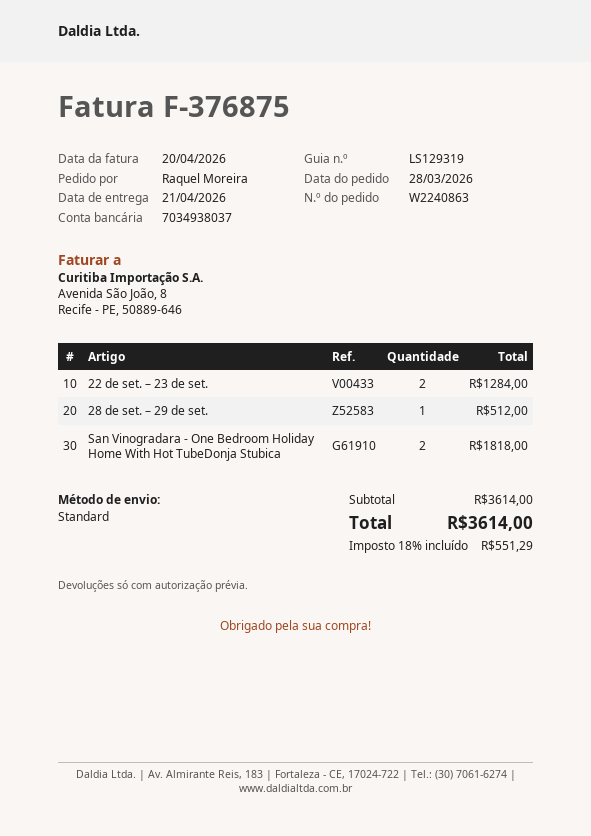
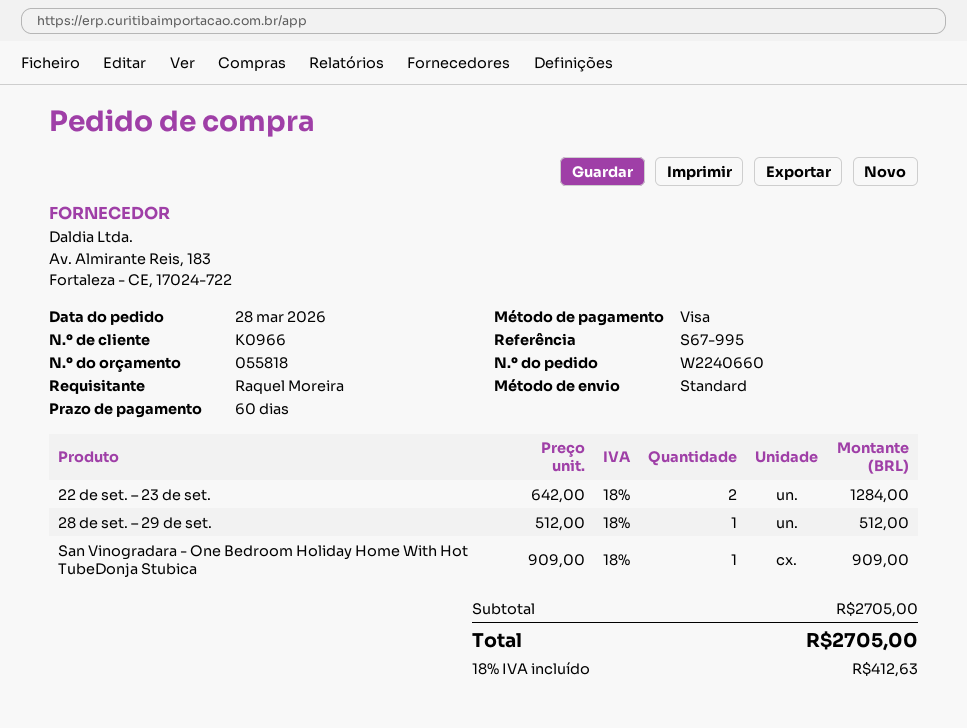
order number: W2240863 -> W2240660
San Vinogradara - One Bedroom Holiday Home With Hot TubeDonja Stubica: 2 for 1818.00 -> 1 for 909.00
subtotal: 3614.00 -> 2705.00
tax: 18% = 551.29 -> 18% = 412.63
total: 3614.00 -> 2705.00

